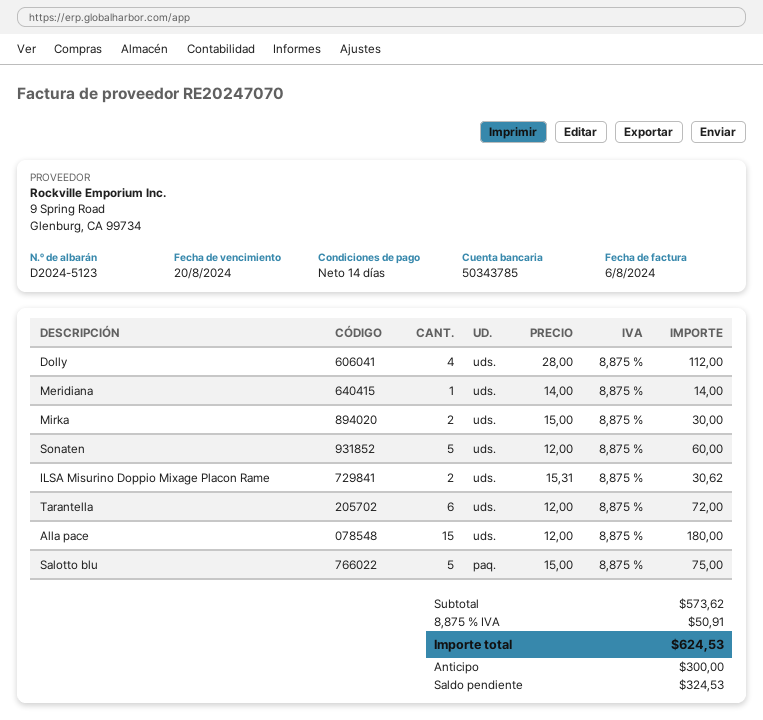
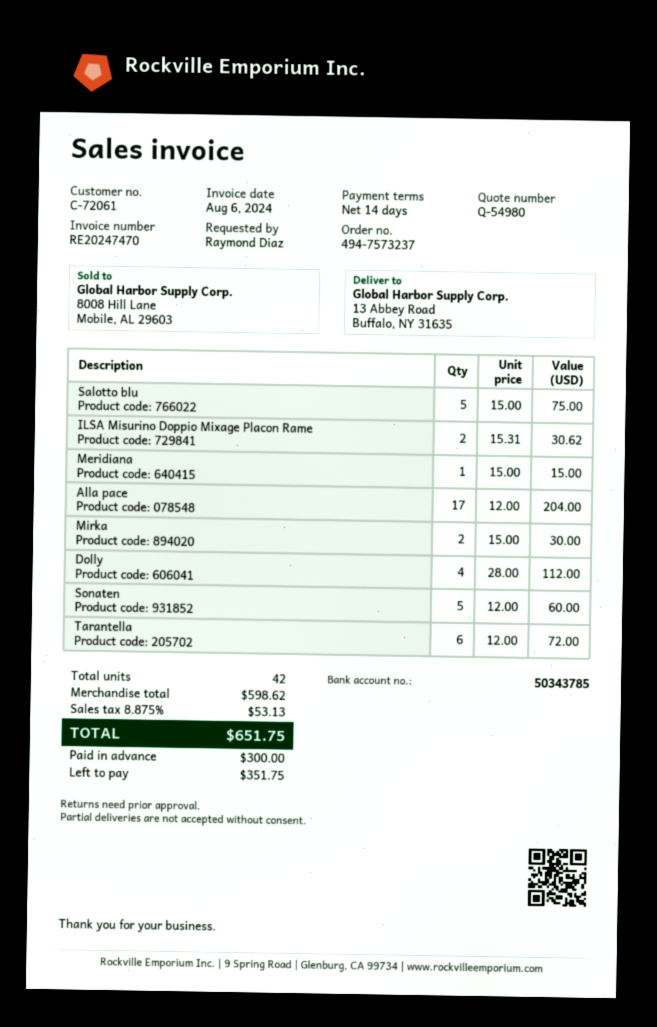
invoice number: RE20247070 -> RE20247470
Meridiana: 1 x 14.00 = 14.00 -> 1 x 15.00 = 15.00
Alla pace: 15 x 12.00 = 180.00 -> 17 x 12.00 = 204.00
subtotal: 573.62 -> 598.62
tax: 8.875% = 50.91 -> 8.875% = 53.13
total: 624.53 -> 651.75
balance: 324.53 -> 351.75

